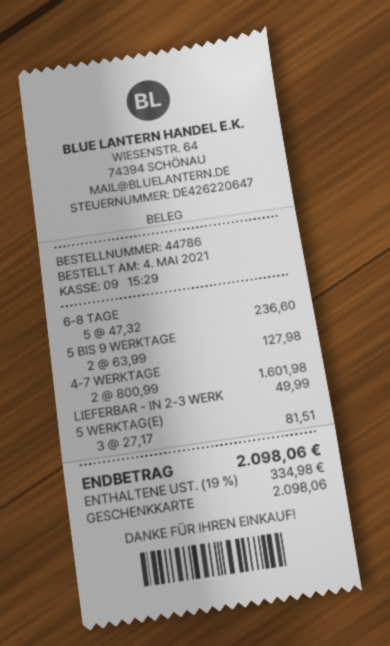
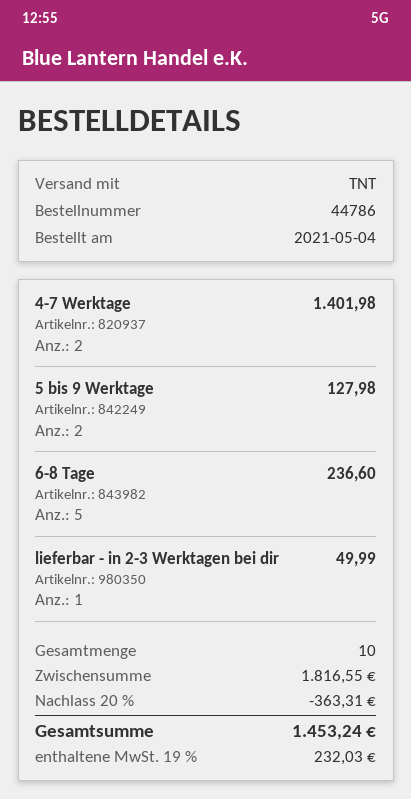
4-7 WERKTAGE: 2 for 1601.98 -> 2 for 1401.98
5 WERKTAG(E): 3 for 81.51 -> none
discount: none -> 20% = 363.31
tax: 19% = 334.98 -> 19% = 232.03
total: 2098.06 -> 1453.24

